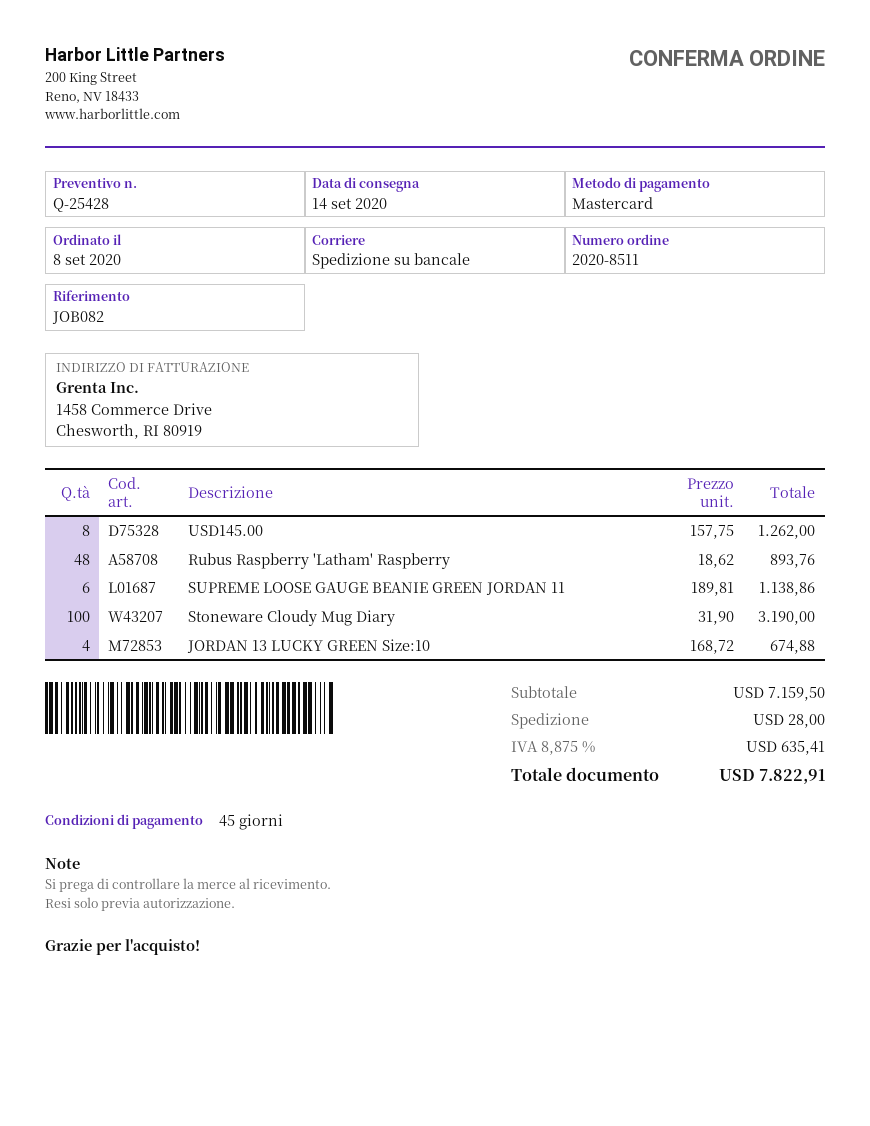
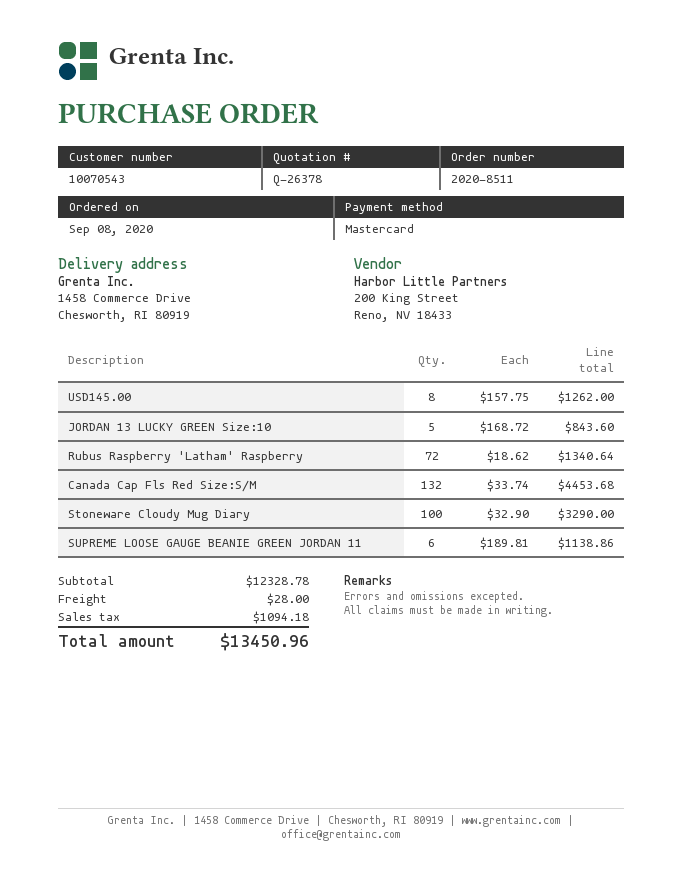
quote number: Q-25428 -> Q-26378
Rubus Raspberry 'Latham' Raspberry: 48 x 18.62 = 893.76 -> 72 x 18.62 = 1340.64
Stoneware Cloudy Mug Diary: 100 x 31.90 = 3190.00 -> 100 x 32.90 = 3290.00
JORDAN 13 LUCKY GREEN Size:10: 4 x 168.72 = 674.88 -> 5 x 168.72 = 843.60
Canada Cap Fls Red Size:S/M: none -> 132 x 33.74 = 4453.68
subtotal: 7159.50 -> 12328.78
tax: 635.41 -> 1094.18
total: 7822.91 -> 13450.96

